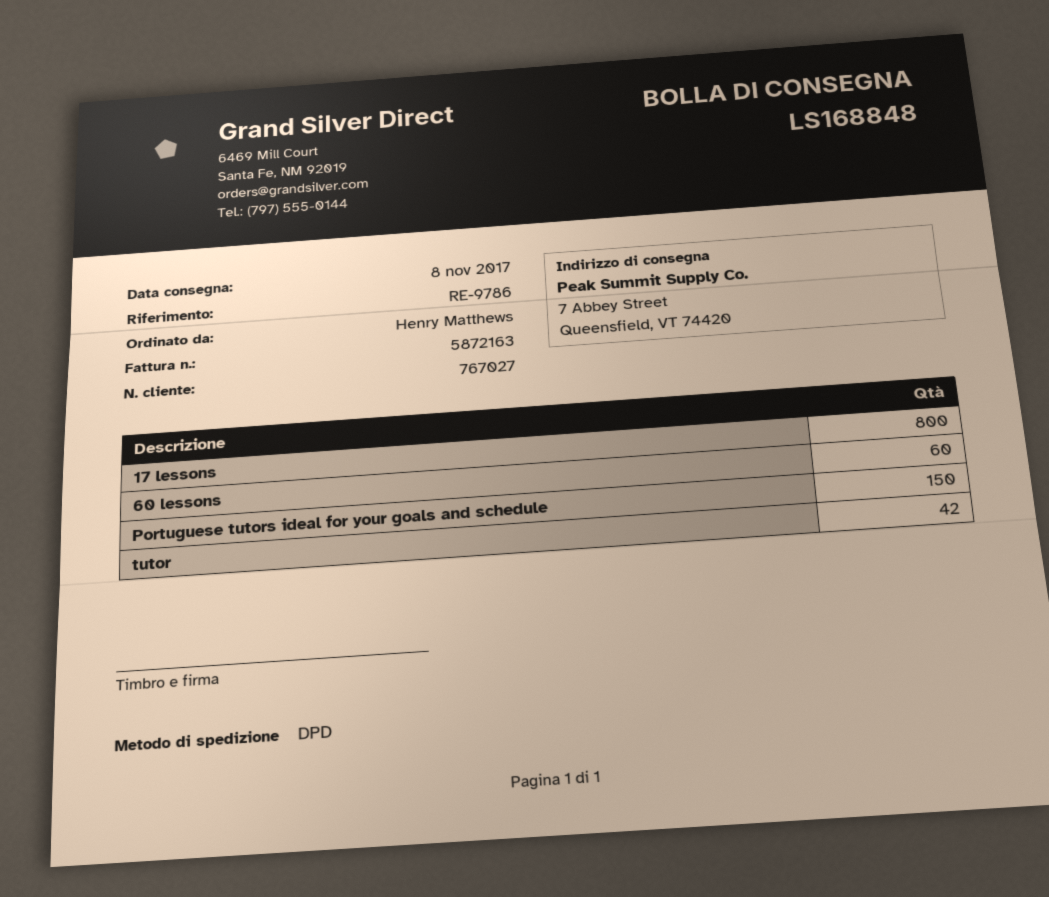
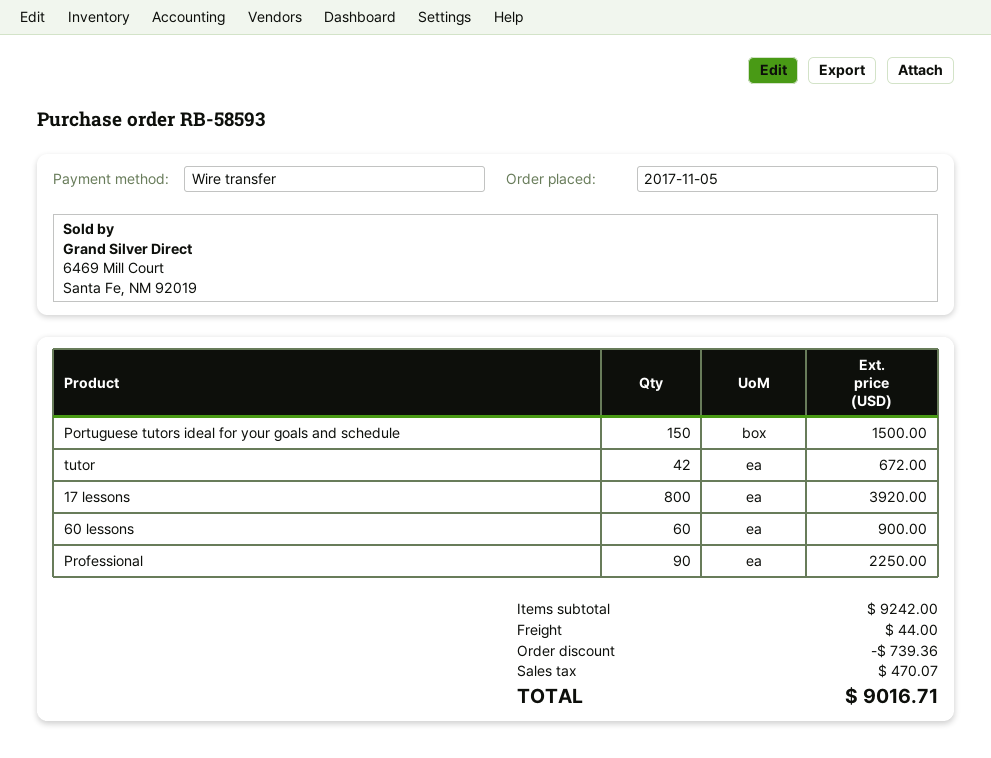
Professional: none -> 90

